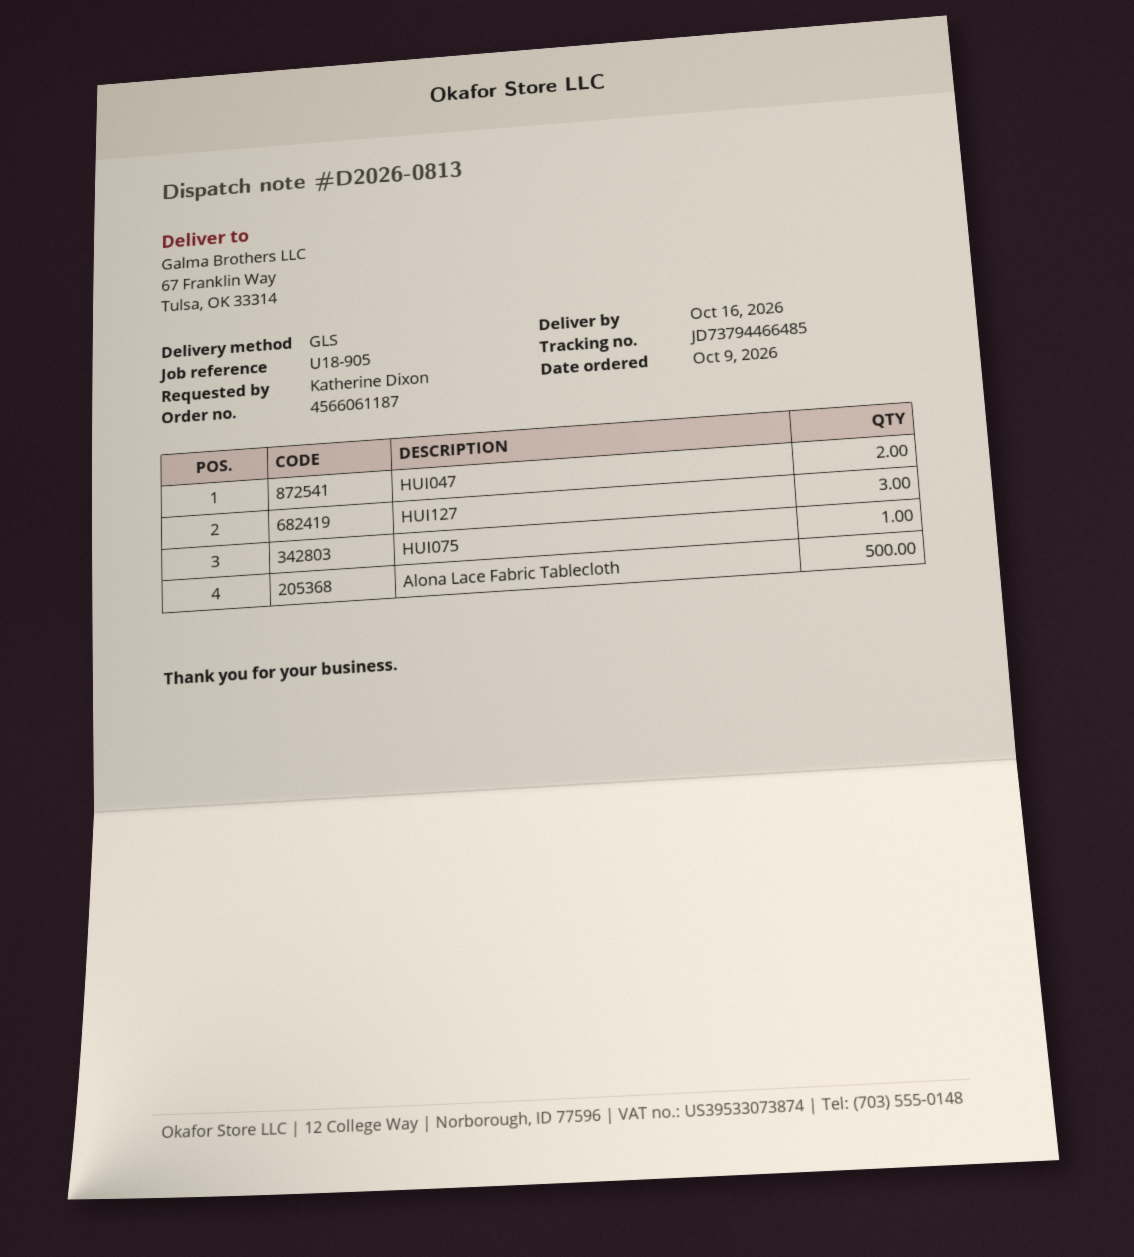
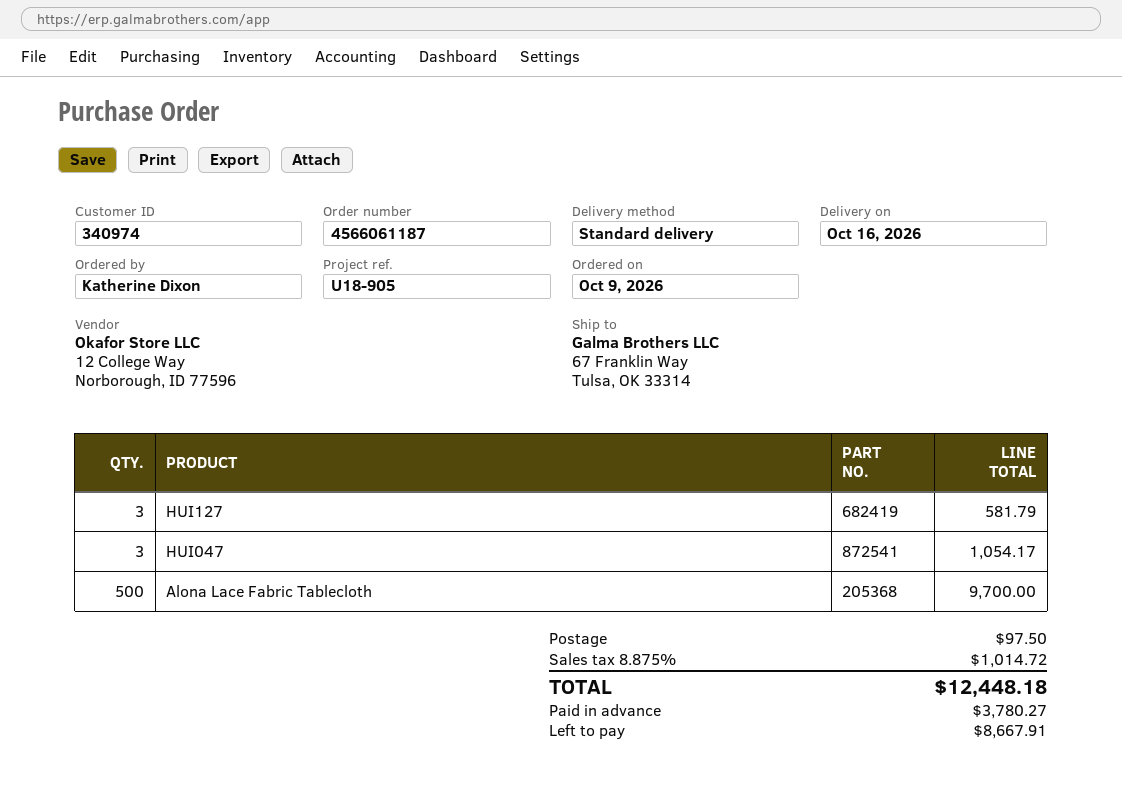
shipping method: GLS -> standard
HUI047: 2 -> 3
HUI075: 1 -> none

